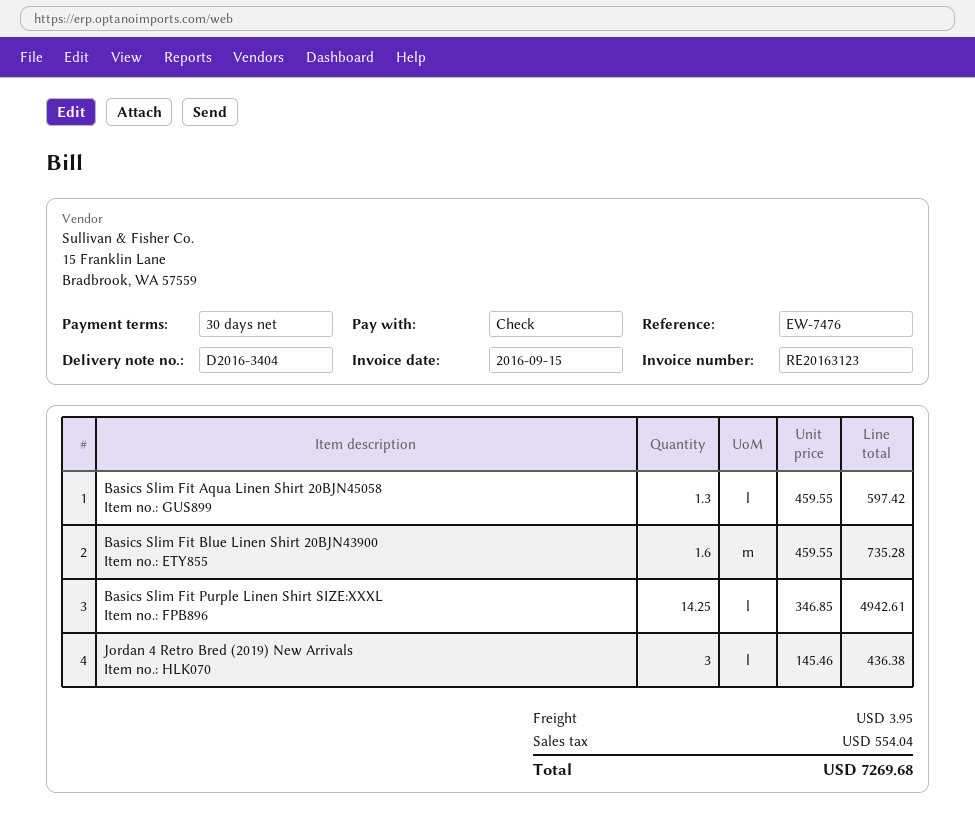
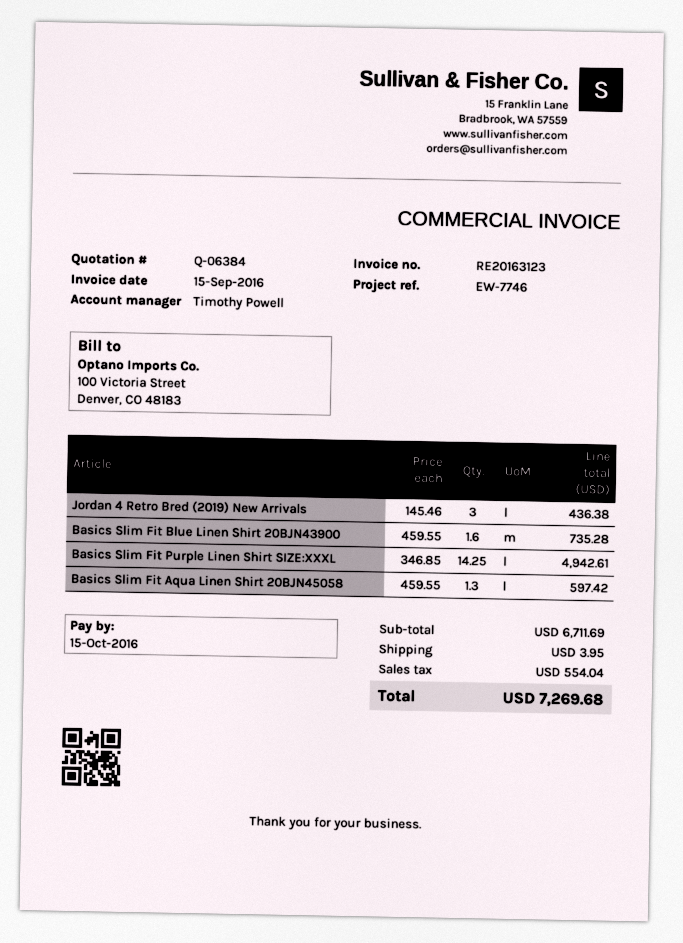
reference: EW-7476 -> EW-7746

